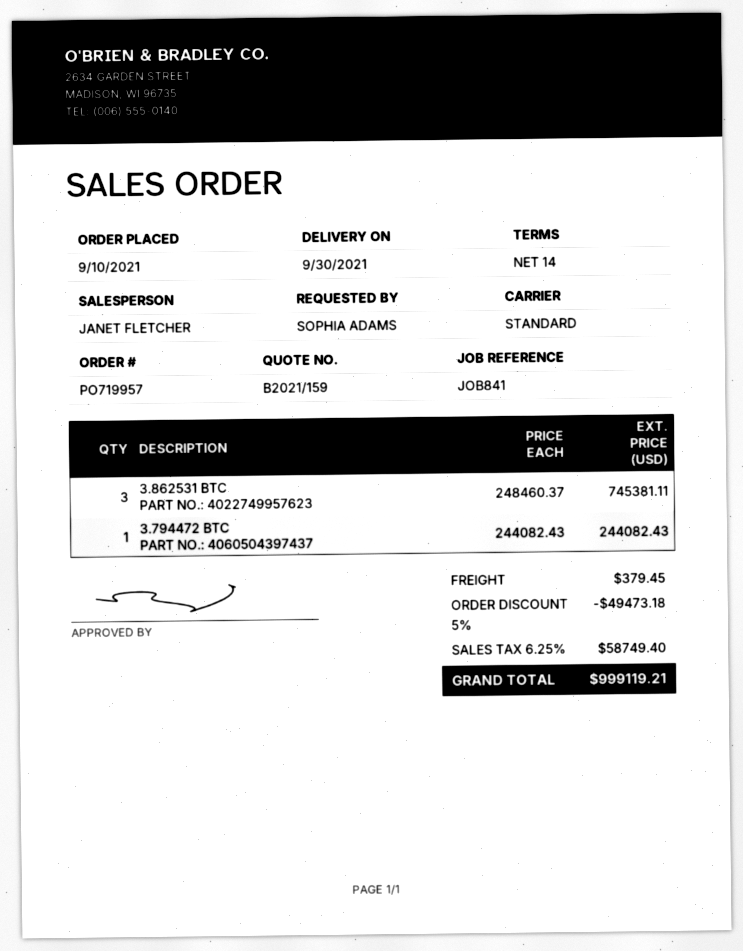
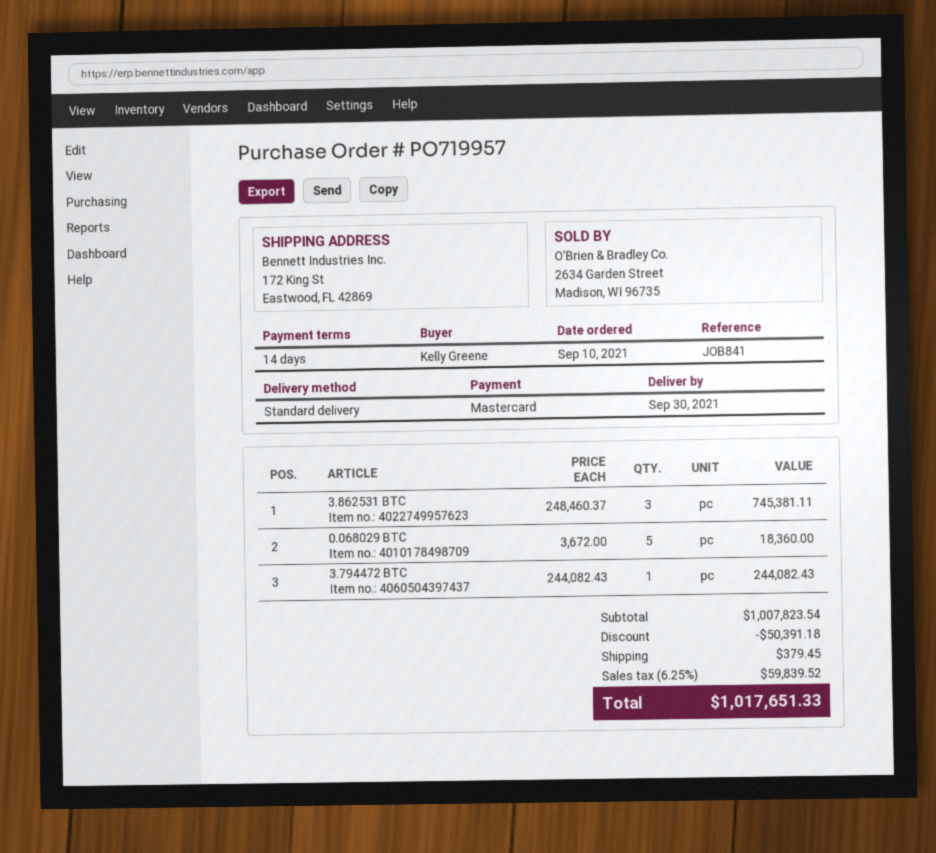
ordered by: SOPHIA ADAMS -> Kelly Greene
0.068029 BTC: none -> 5 x 3672.00 = 18360.00
discount: 49473.18 -> 50391.18
tax: 6.25% = 58749.40 -> 6.25% = 59839.52
total: 999119.21 -> 1017651.33

